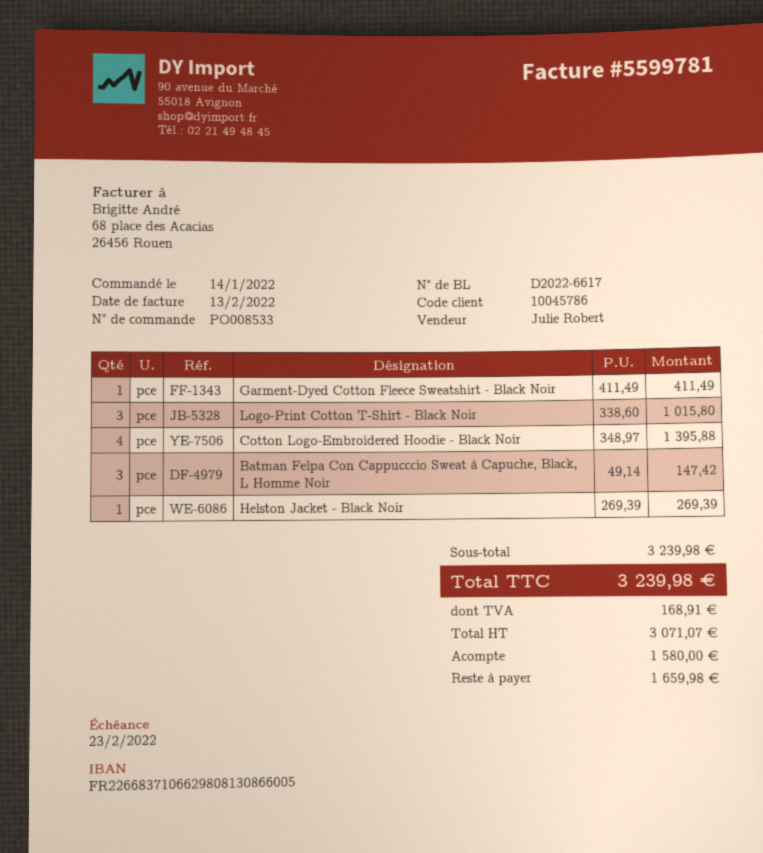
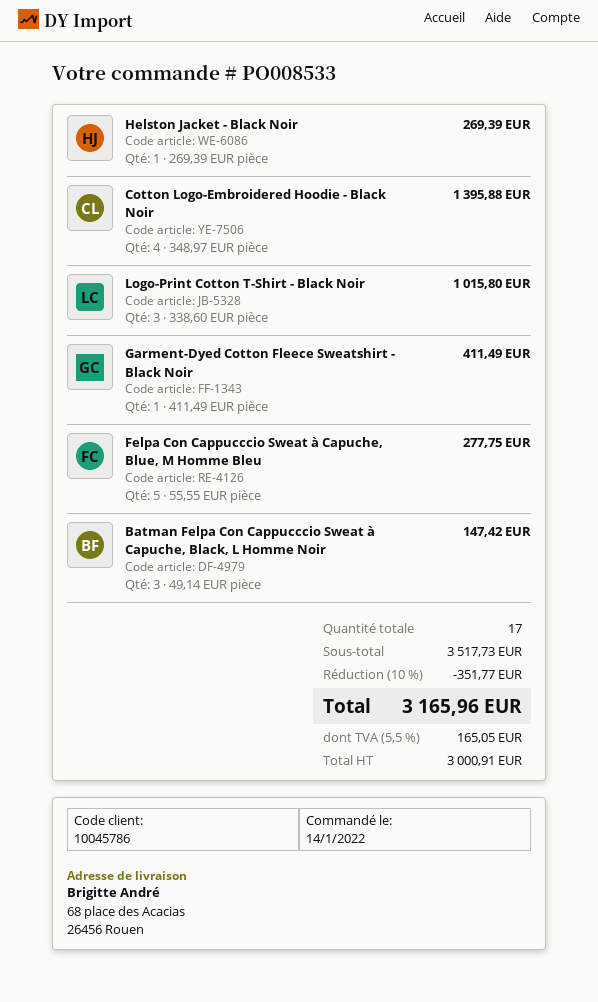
Felpa Con Cappucccio Sweat à Capuche, Blue, M Homme Bleu: none -> 5 x 55.55 = 277.75
subtotal: 3239.98 -> 3517.73
discount: none -> 10% = 351.77
net: 3071.07 -> 3000.91
tax: 168.91 -> 165.05
total: 3239.98 -> 3165.96

